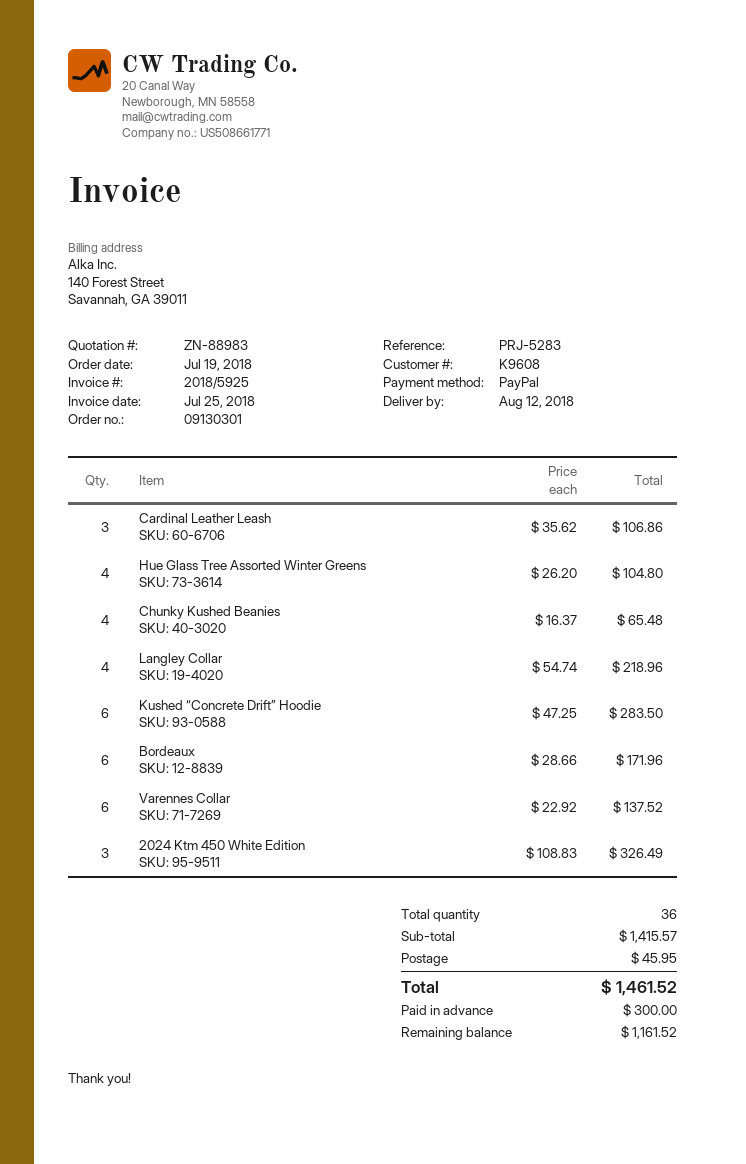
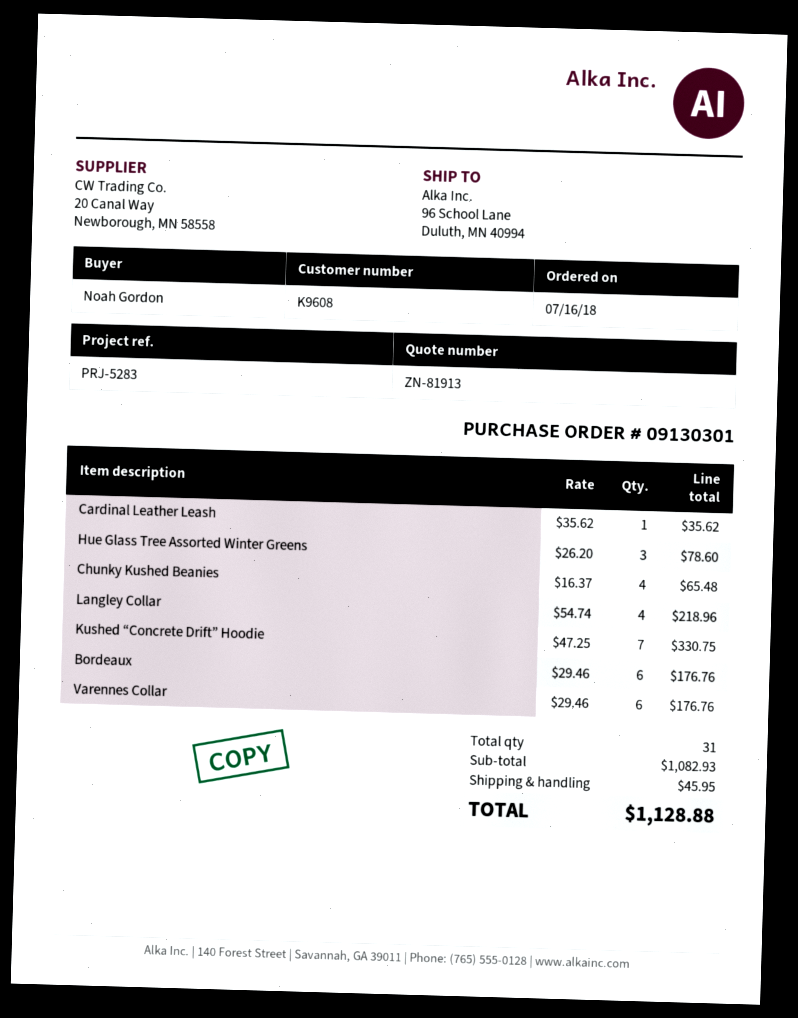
quote number: ZN-88983 -> ZN-81913
order date: 2018-07-19 -> 2018-07-16
Cardinal Leather Leash: 3 x 35.62 = 106.86 -> 1 x 35.62 = 35.62
Hue Glass Tree Assorted Winter Greens: 4 x 26.20 = 104.80 -> 3 x 26.20 = 78.60
Kushed “Concrete Drift” Hoodie: 6 x 47.25 = 283.50 -> 7 x 47.25 = 330.75
Bordeaux: 6 x 28.66 = 171.96 -> 6 x 29.46 = 176.76
Varennes Collar: 6 x 22.92 = 137.52 -> 6 x 29.46 = 176.76
2024 Ktm 450 White Edition: 3 x 108.83 = 326.49 -> none
total quantity: 36 -> 31
subtotal: 1415.57 -> 1082.93
total: 1461.52 -> 1128.88

